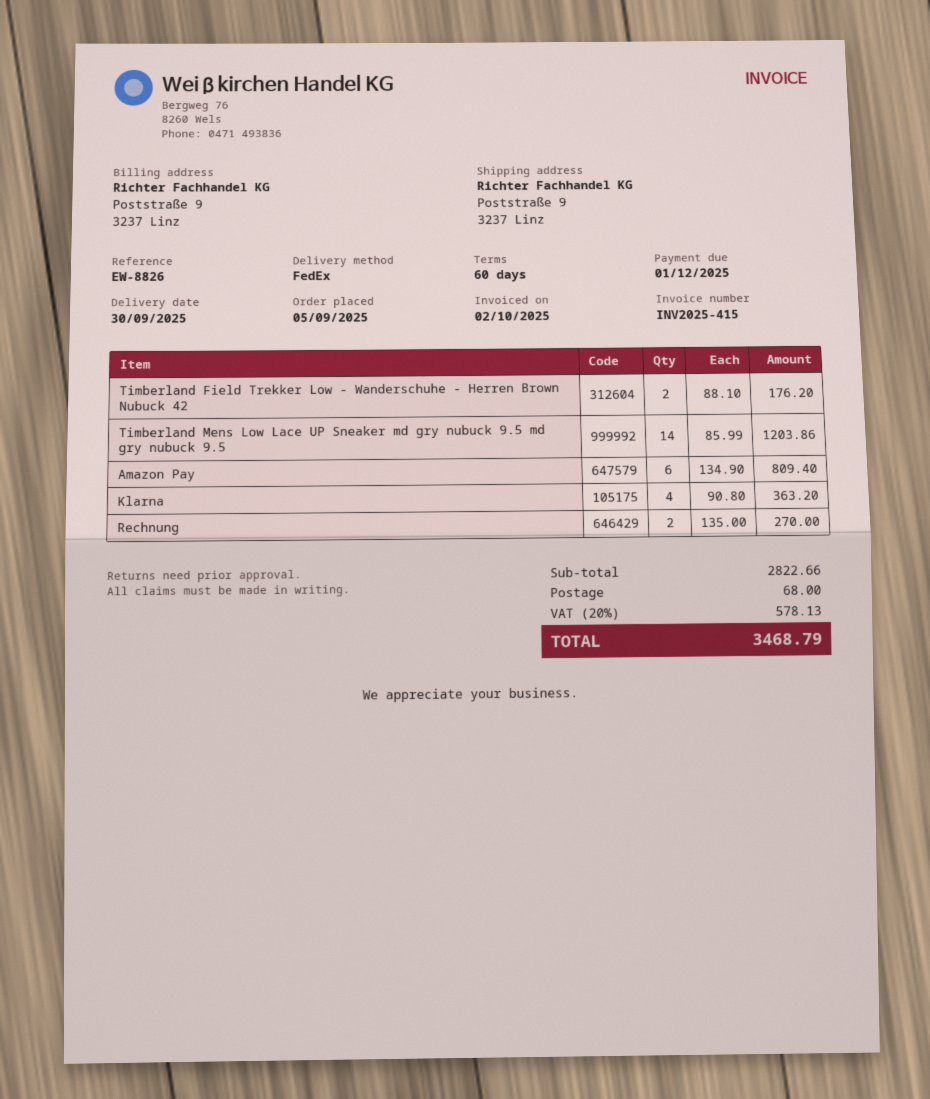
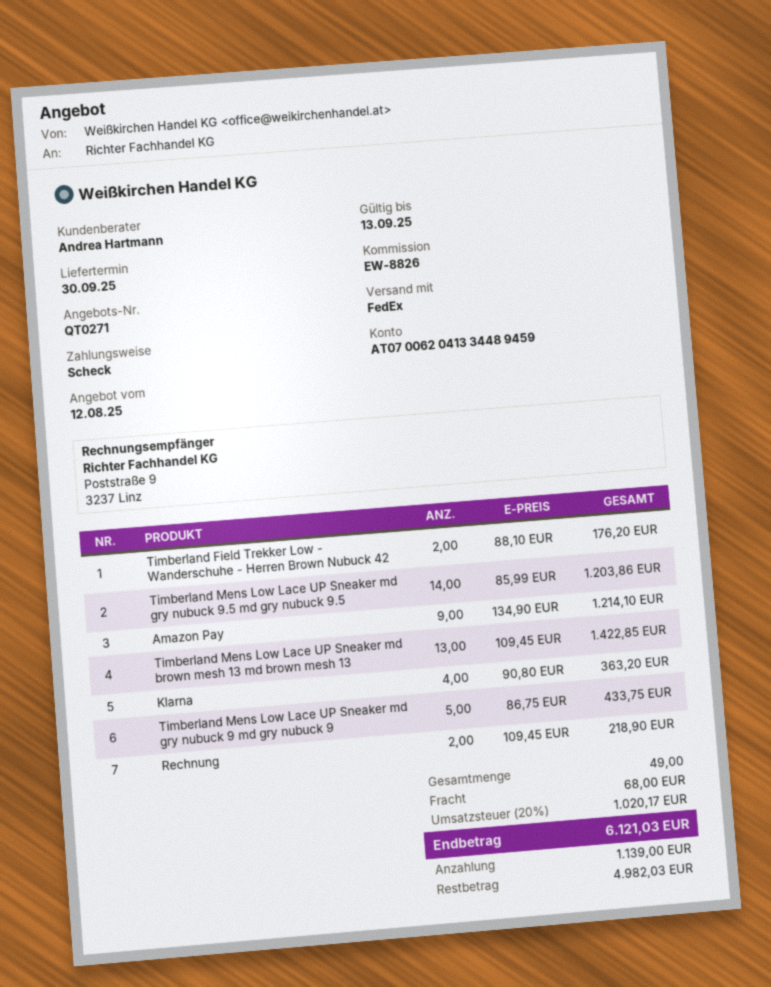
Amazon Pay: 6 x 134.90 = 809.40 -> 9 x 134.90 = 1214.10
Rechnung: 2 x 135.00 = 270.00 -> 2 x 109.45 = 218.90
Timberland Mens Low Lace UP Sneaker md brown mesh 13 md brown mesh 13: none -> 13 x 109.45 = 1422.85
Timberland Mens Low Lace UP Sneaker md gry nubuck 9 md gry nubuck 9: none -> 5 x 86.75 = 433.75
tax: 20% = 578.13 -> 20% = 1020.17
total: 3468.79 -> 6121.03

